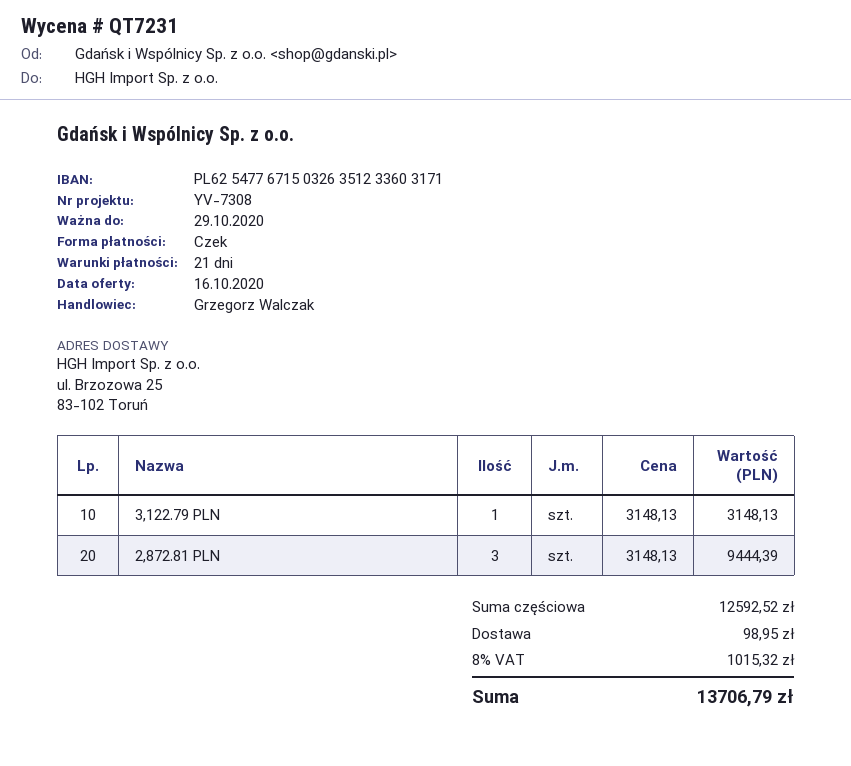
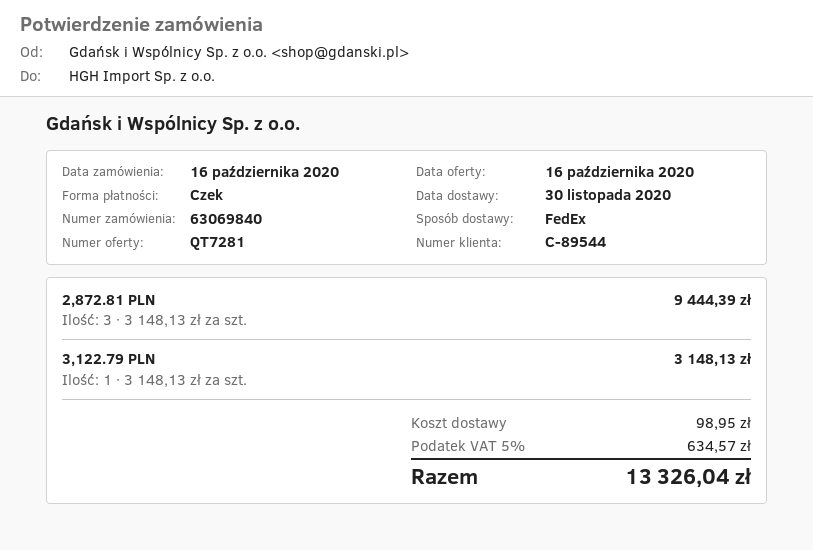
quote number: QT7231 -> QT7281
tax: 8% = 1015.32 -> 5% = 634.57
total: 13706.79 -> 13326.04

